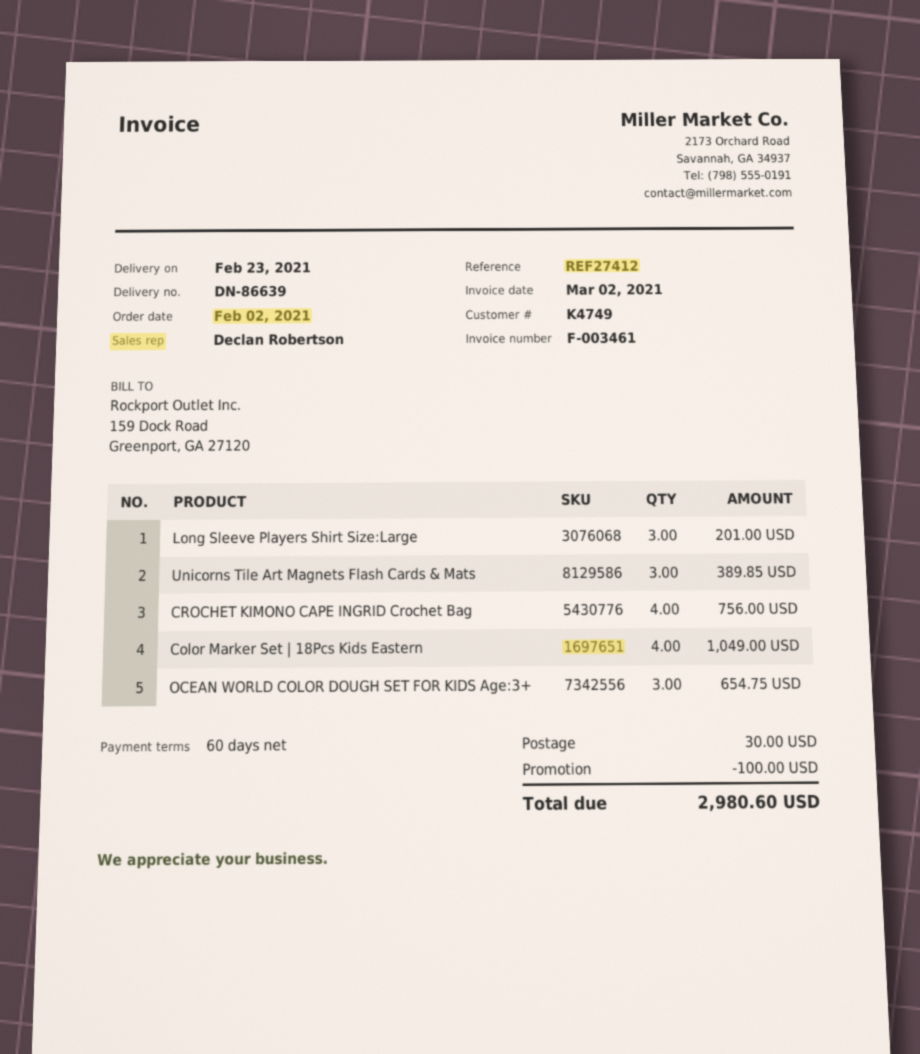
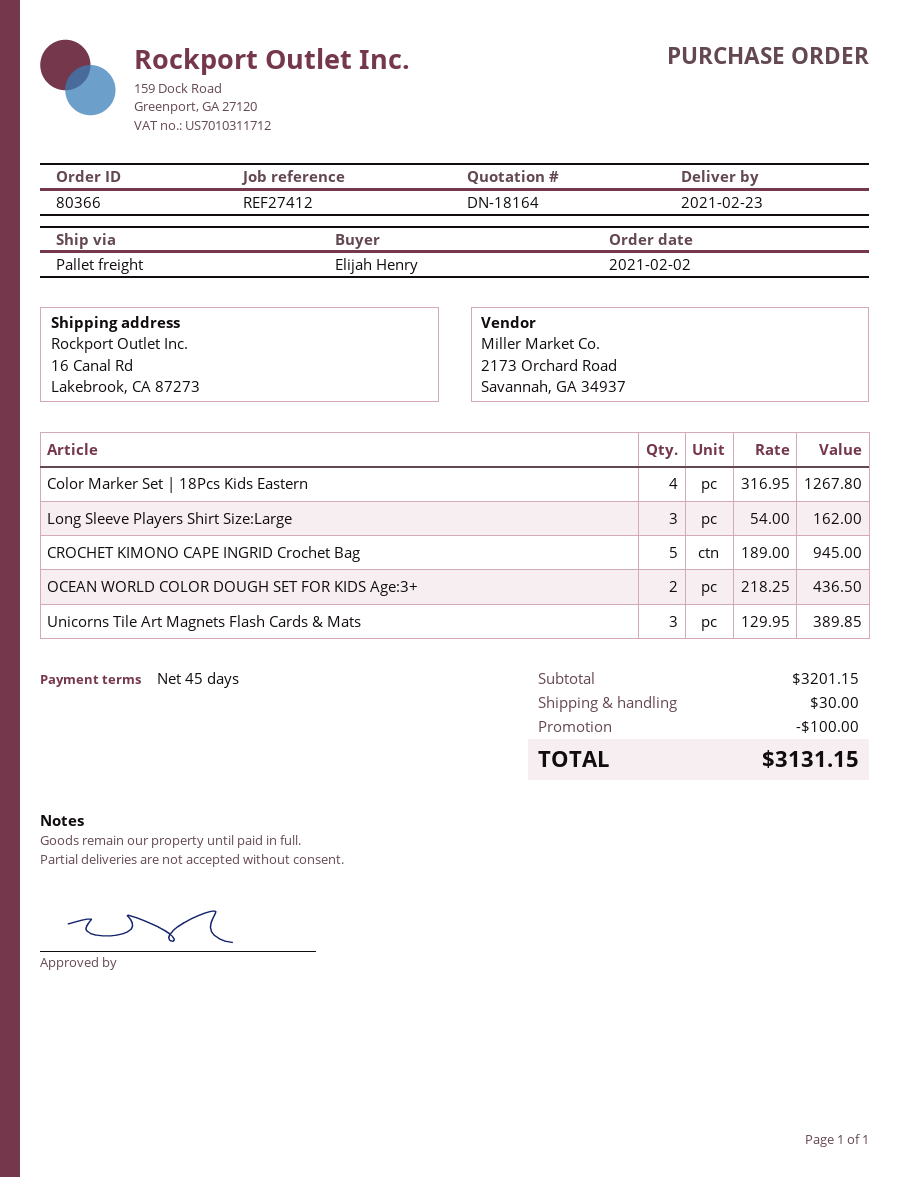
payment terms: 60 days -> 45 days
Long Sleeve Players Shirt Size:Large: 3 for 201.00 -> 3 for 162.00
CROCHET KIMONO CAPE INGRID Crochet Bag: 4 for 756.00 -> 5 for 945.00
Color Marker Set | 18Pcs Kids Eastern: 4 for 1049.00 -> 4 for 1267.80
OCEAN WORLD COLOR DOUGH SET FOR KIDS Age:3+: 3 for 654.75 -> 2 for 436.50
total: 2980.60 -> 3131.15

